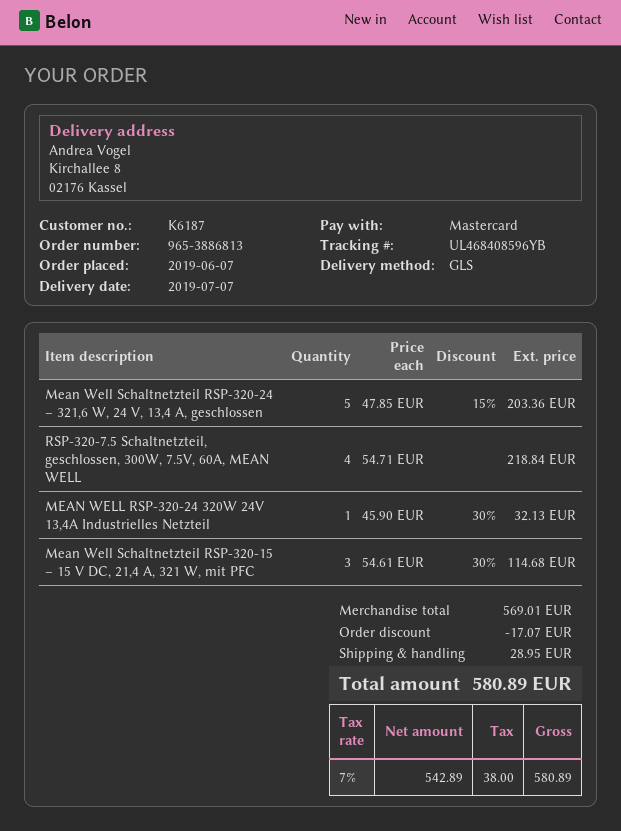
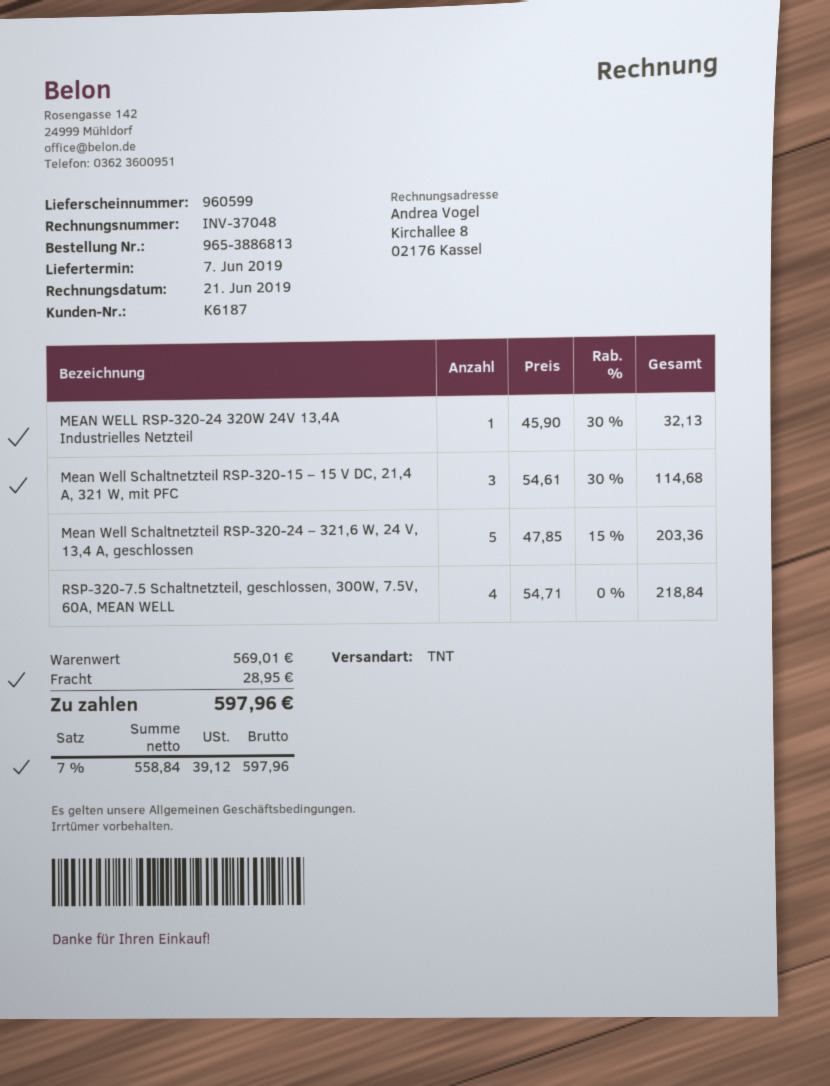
delivery date: 2019-07-07 -> 2019-06-07
shipping method: GLS -> TNT
discount: 17.07 -> none
net: 542.89 -> 558.84
tax: 7% = 38.00 -> 7% = 39.12
total: 580.89 -> 597.96

